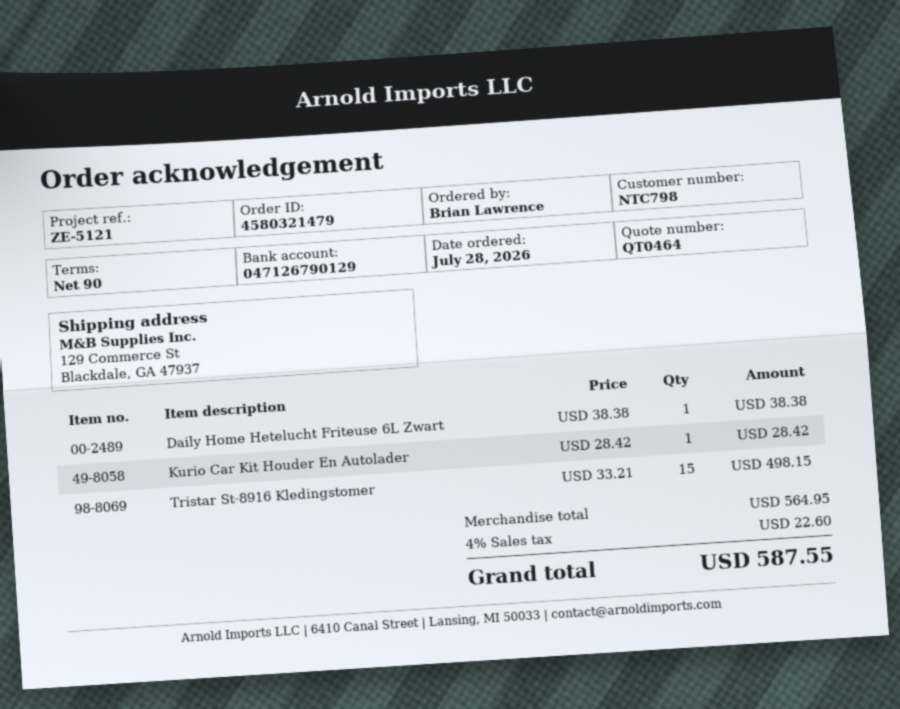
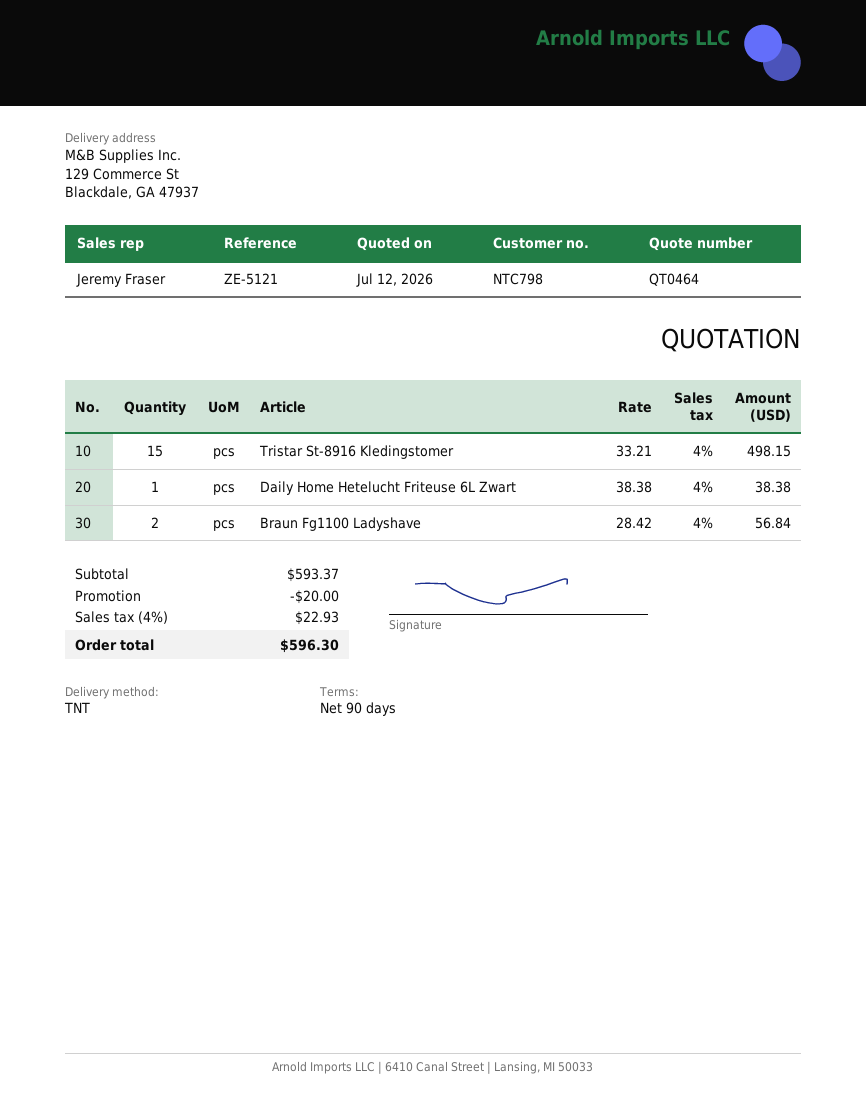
Kurio Car Kit Houder En Autolader: 1 x 28.42 = 28.42 -> none
Braun Fg1100 Ladyshave: none -> 2 x 28.42 = 56.84
subtotal: 564.95 -> 593.37
discount: none -> 20.00
tax: 4% = 22.60 -> 4% = 22.93
total: 587.55 -> 596.30

